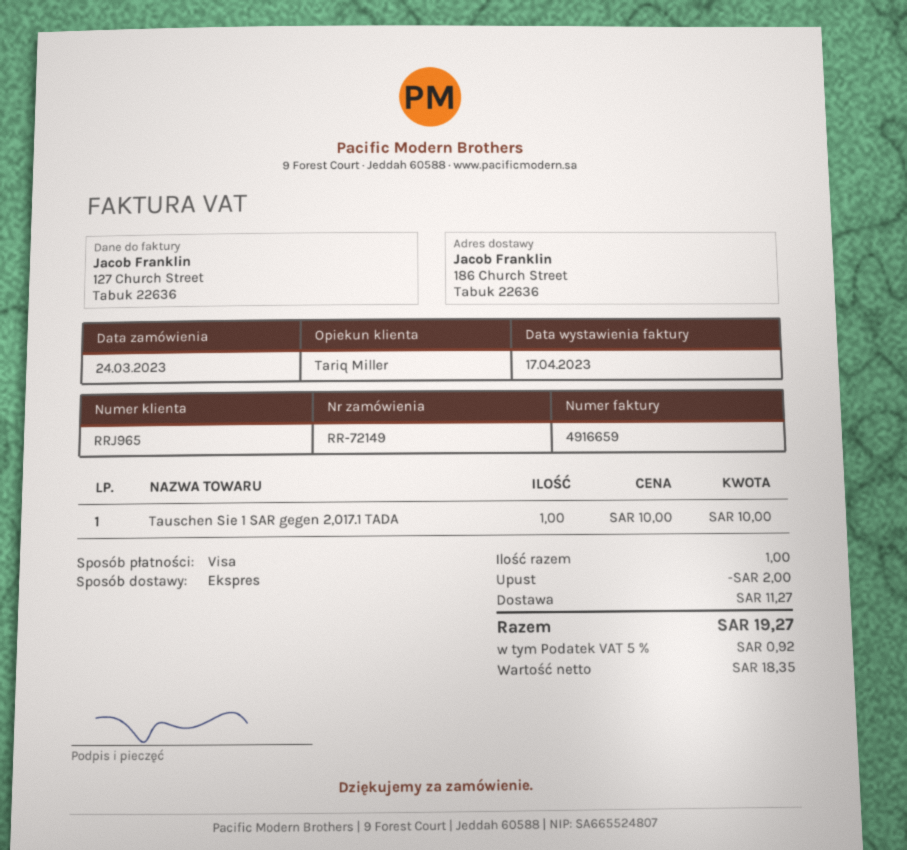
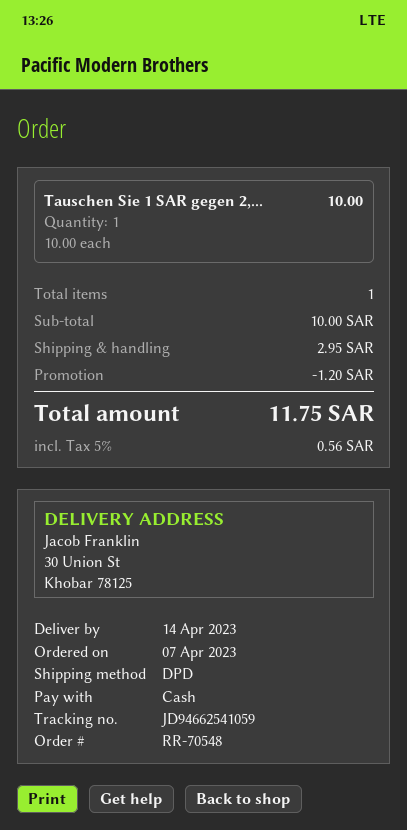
order number: RR-72149 -> RR-70548
order date: 2023-03-24 -> 2023-04-07
payment method: Visa -> cash
shipping method: express -> DPD
ship to: 186 Church Street, Tabuk 22636 -> 30 Union St, Khobar 78125
discount: 2.00 -> 1.20
shipping: 11.27 -> 2.95
tax: 5% = 0.92 -> 5% = 0.56
total: 19.27 -> 11.75

